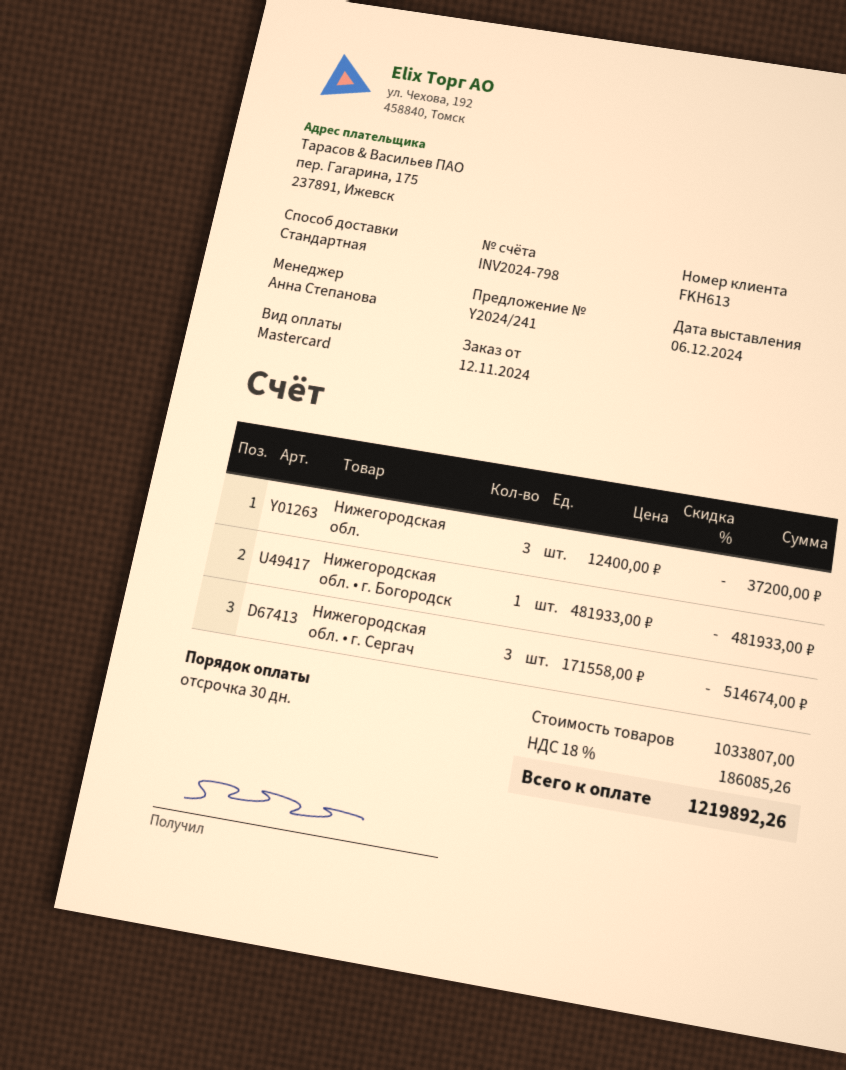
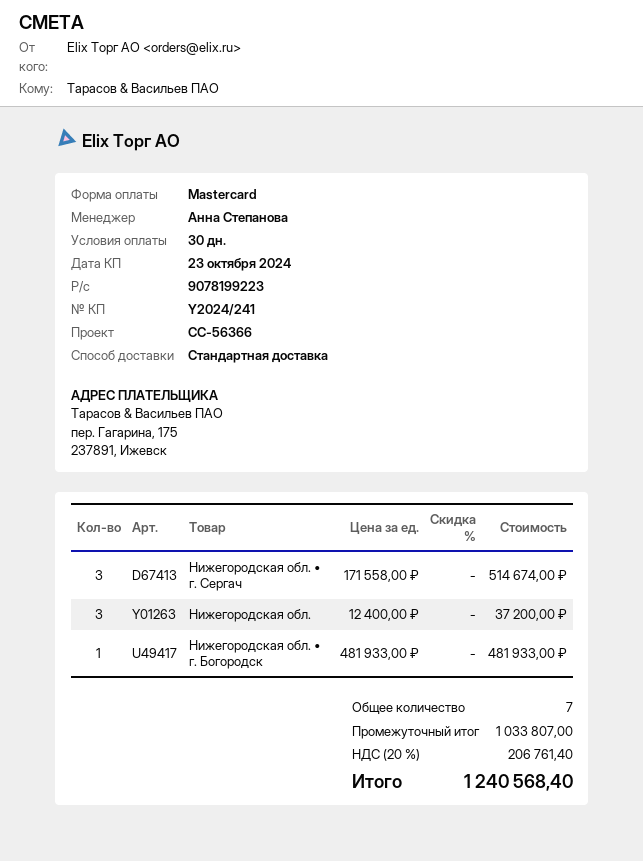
tax: 18% = 186085.26 -> 20% = 206761.40
total: 1219892.26 -> 1240568.40

